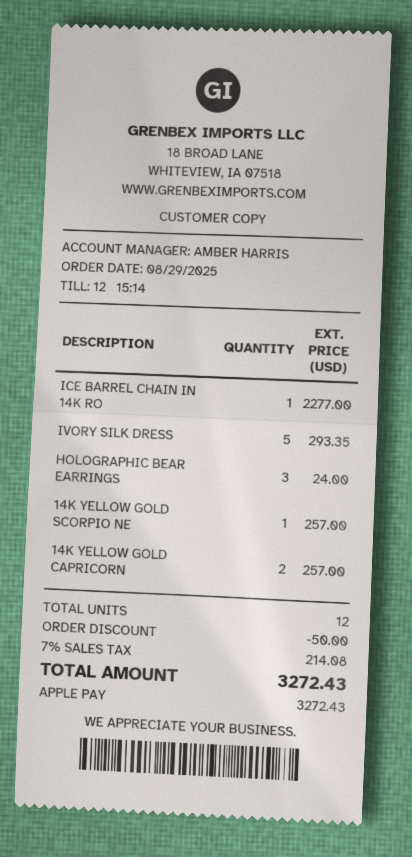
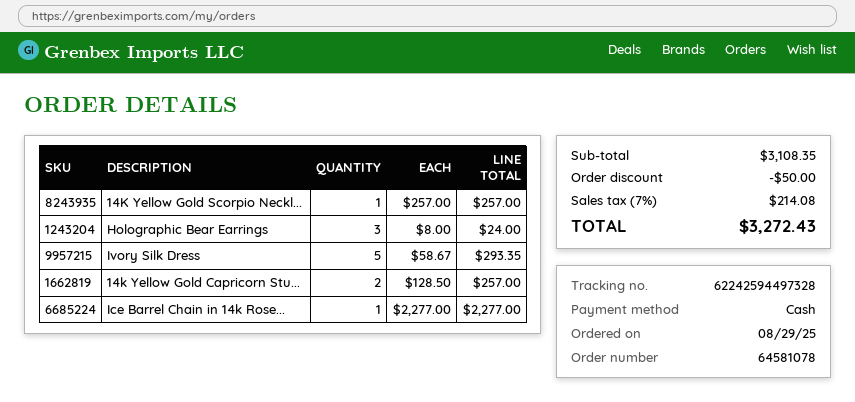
payment method: Apple Pay -> cash

